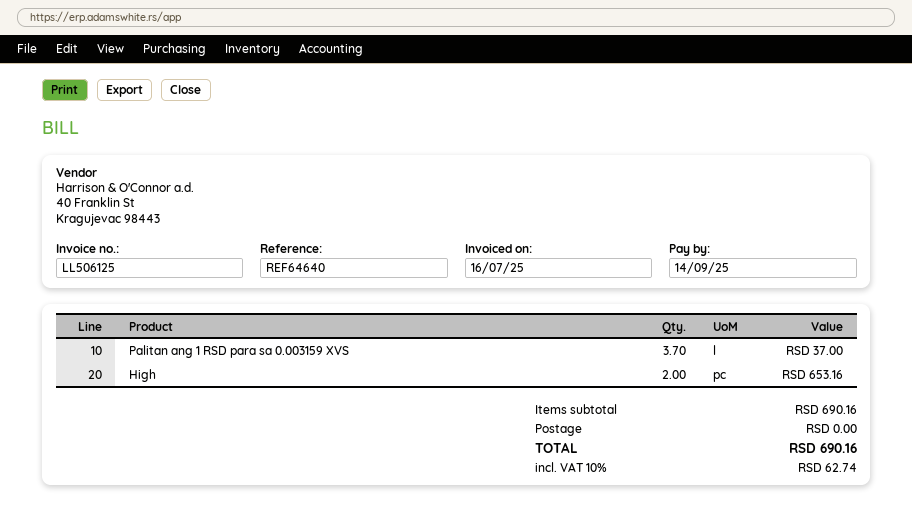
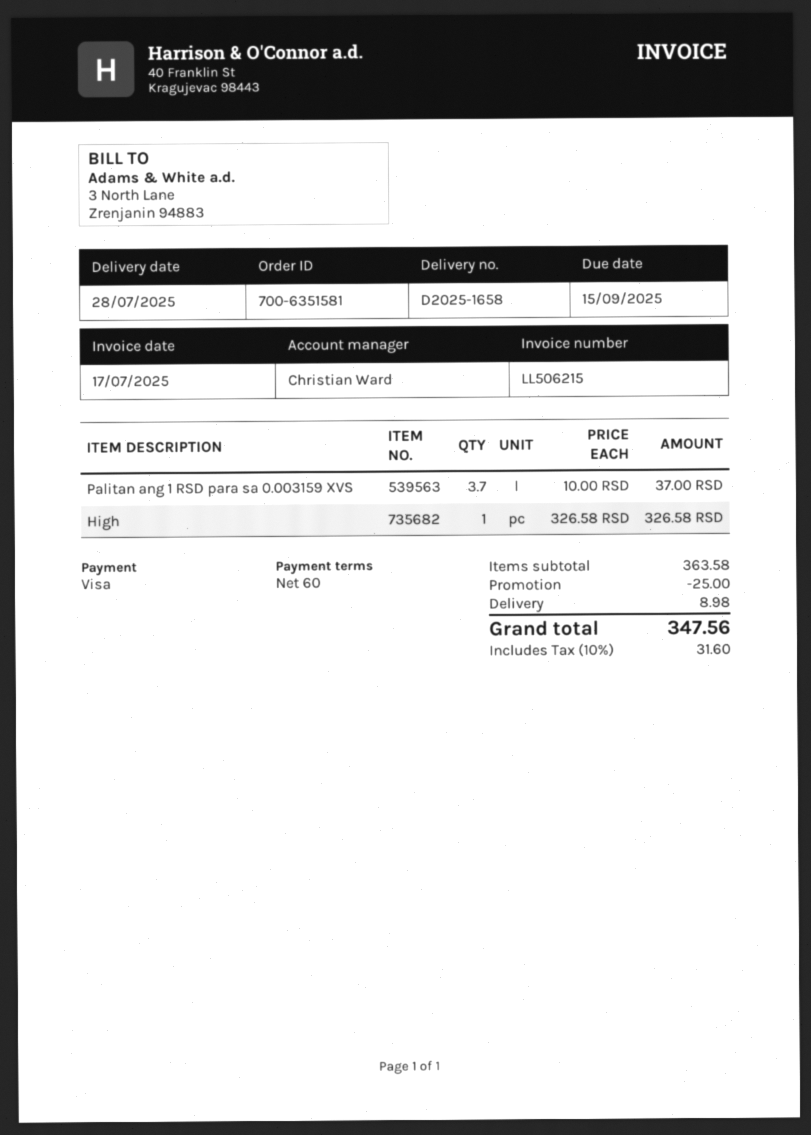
invoice number: LL506125 -> LL506215
invoice date: 2025-07-16 -> 2025-07-17
due date: 2025-09-14 -> 2025-09-15
High: 2 for 653.16 -> 1 for 326.58
subtotal: 690.16 -> 363.58
discount: none -> 25.00
shipping: 0.00 -> 8.98
tax: 10% = 62.74 -> 10% = 31.60
total: 690.16 -> 347.56

